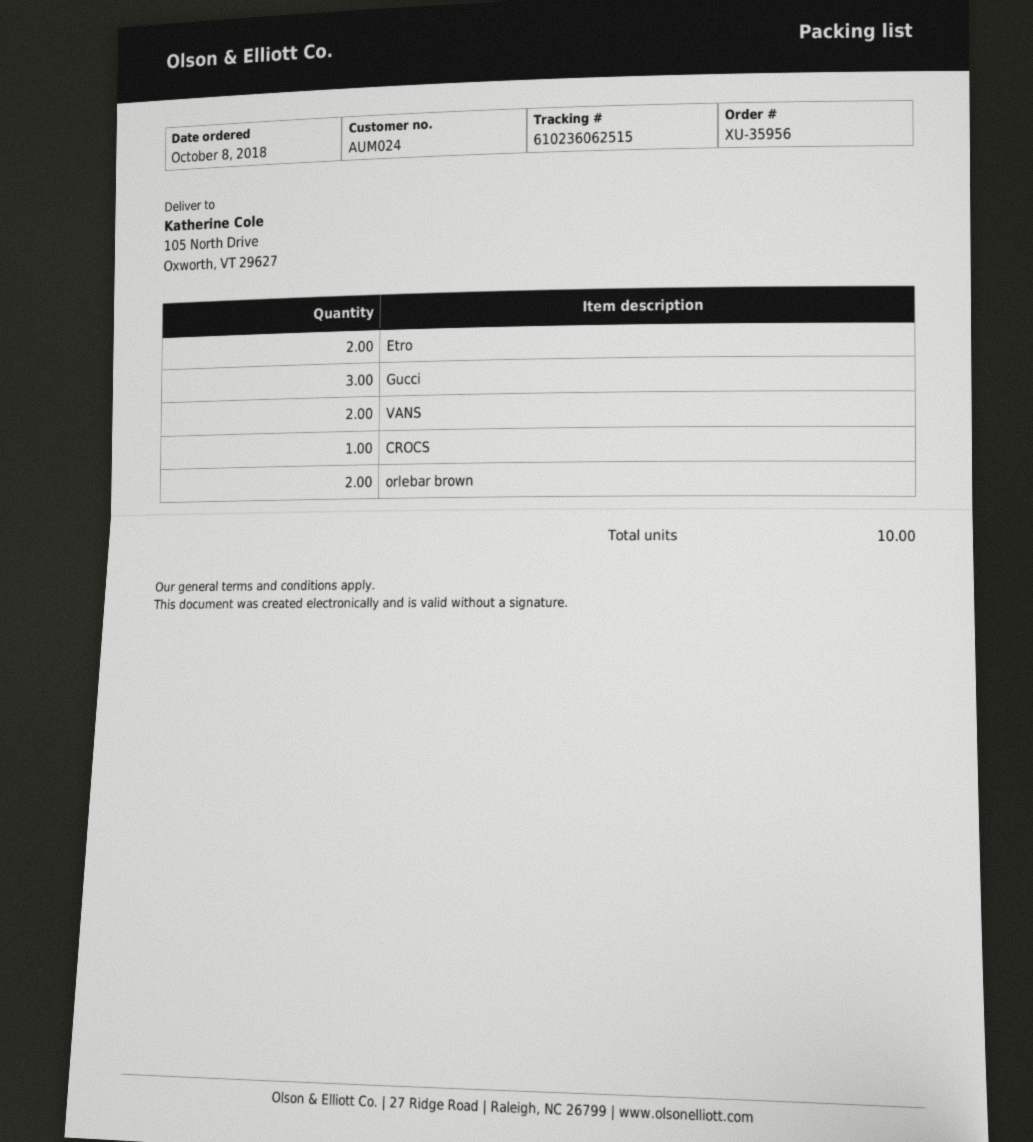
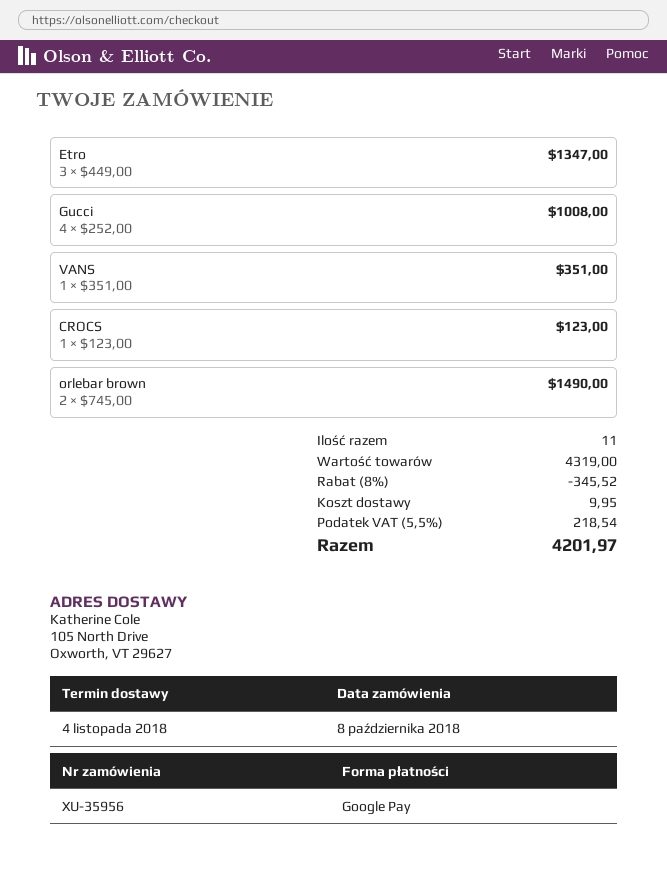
Etro: 2 -> 3
Gucci: 3 -> 4
VANS: 2 -> 1
total quantity: 10 -> 11

